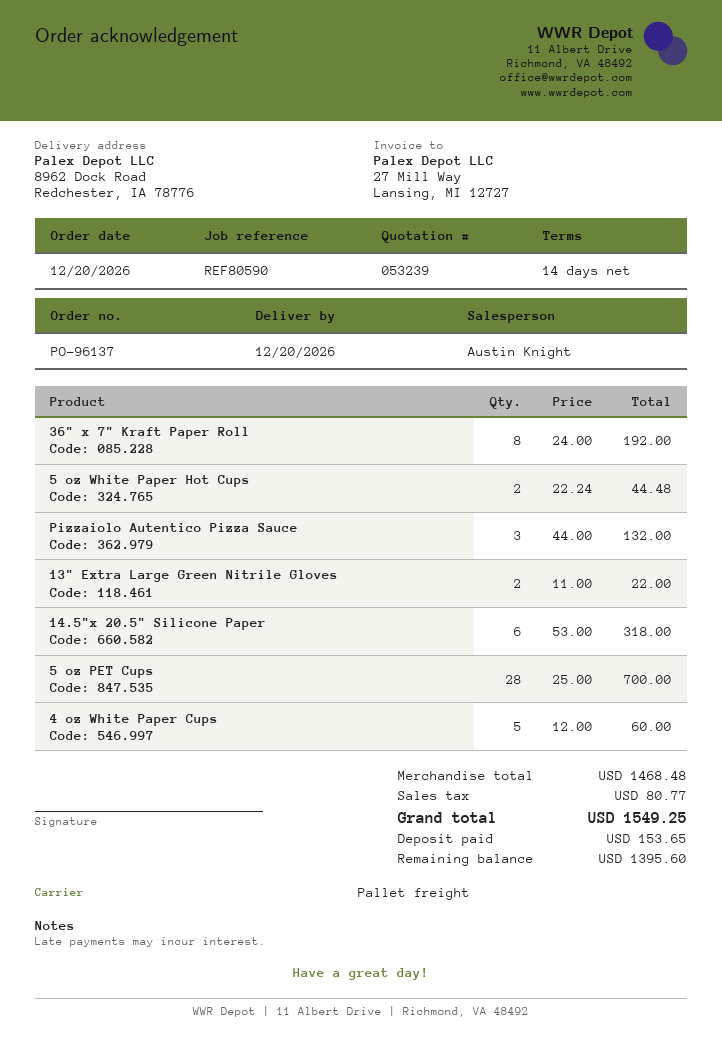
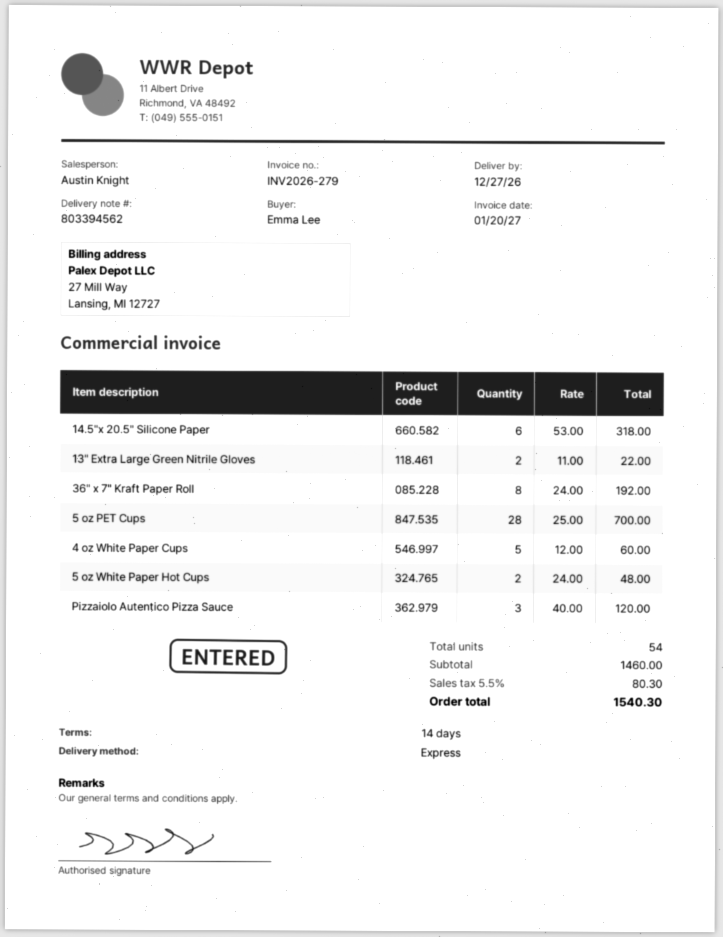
delivery date: 2026-12-20 -> 2026-12-27
shipping method: pallet freight -> express
5 oz White Paper Hot Cups: 2 x 22.24 = 44.48 -> 2 x 24.00 = 48.00
Pizzaiolo Autentico Pizza Sauce: 3 x 44.00 = 132.00 -> 3 x 40.00 = 120.00
subtotal: 1468.48 -> 1460.00
tax: 80.77 -> 80.30
total: 1549.25 -> 1540.30

